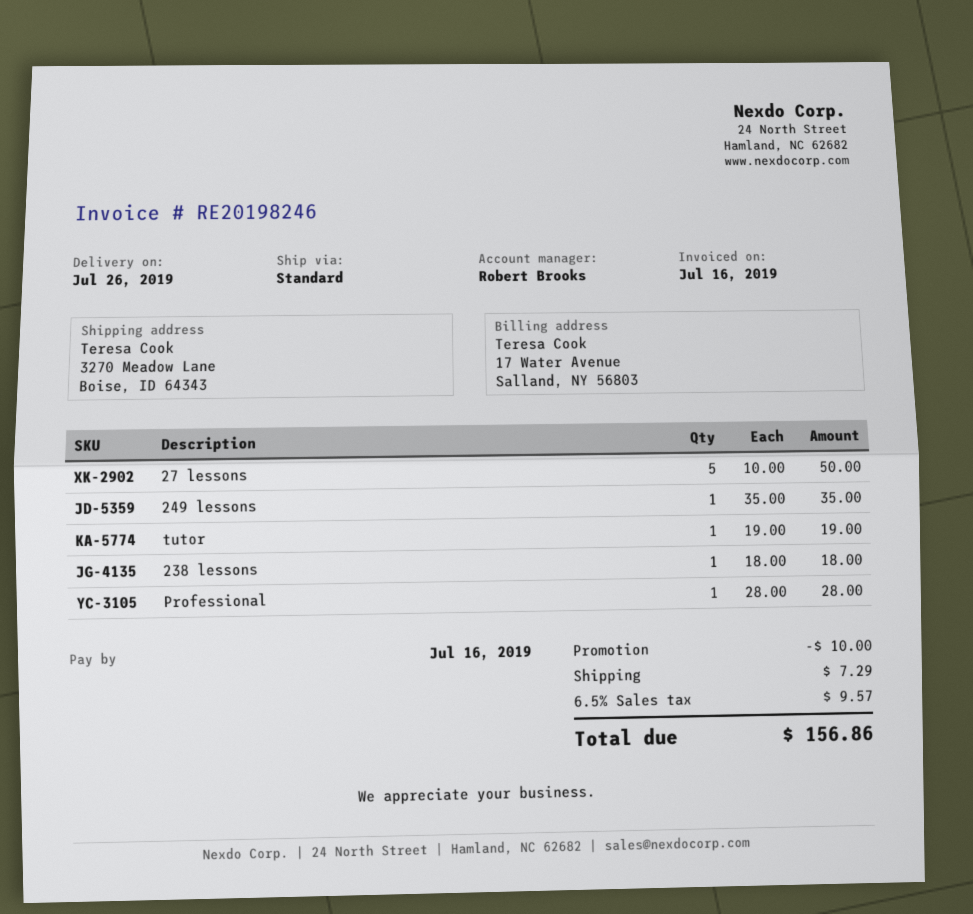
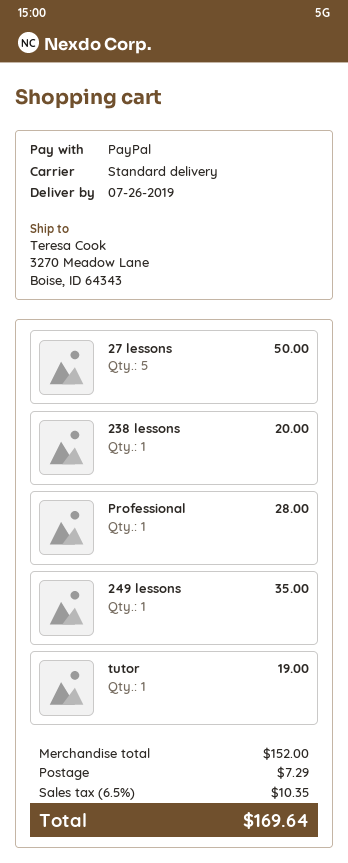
238 lessons: 1 for 18.00 -> 1 for 20.00
discount: 10.00 -> none
tax: 6.5% = 9.57 -> 6.5% = 10.35
total: 156.86 -> 169.64

